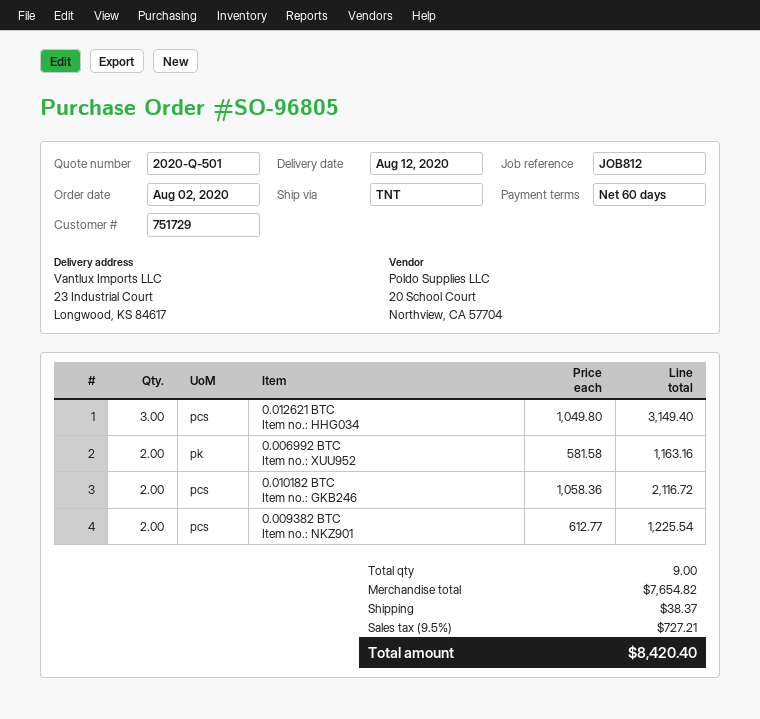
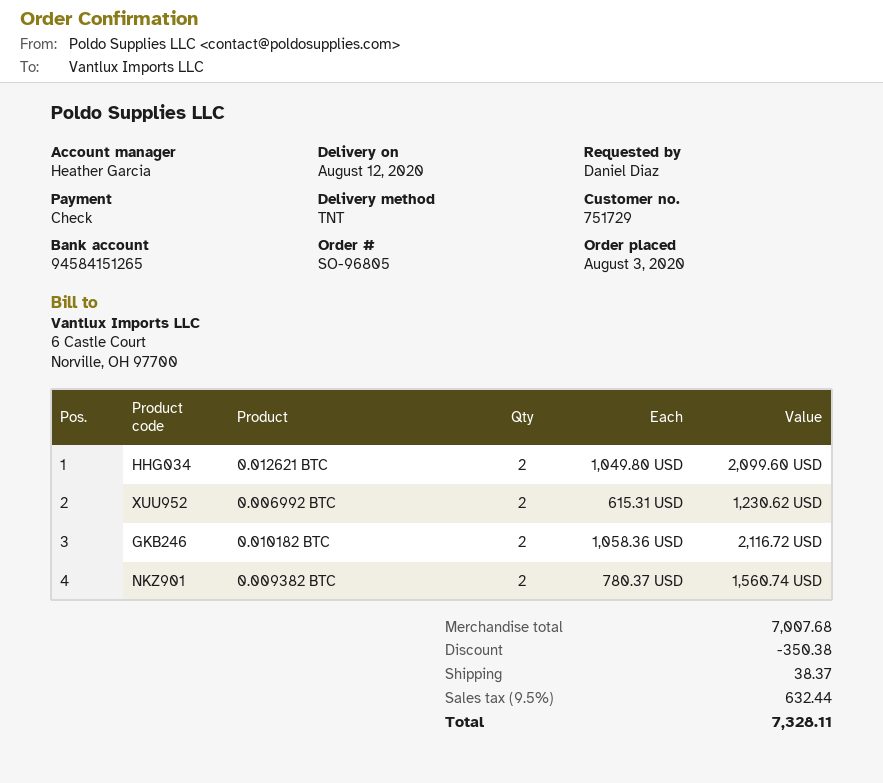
order date: 2020-08-02 -> 2020-08-03
0.012621 BTC: 3 x 1049.80 = 3149.40 -> 2 x 1049.80 = 2099.60
0.006992 BTC: 2 x 581.58 = 1163.16 -> 2 x 615.31 = 1230.62
0.009382 BTC: 2 x 612.77 = 1225.54 -> 2 x 780.37 = 1560.74
subtotal: 7654.82 -> 7007.68
discount: none -> 350.38
tax: 9.5% = 727.21 -> 9.5% = 632.44
total: 8420.40 -> 7328.11

